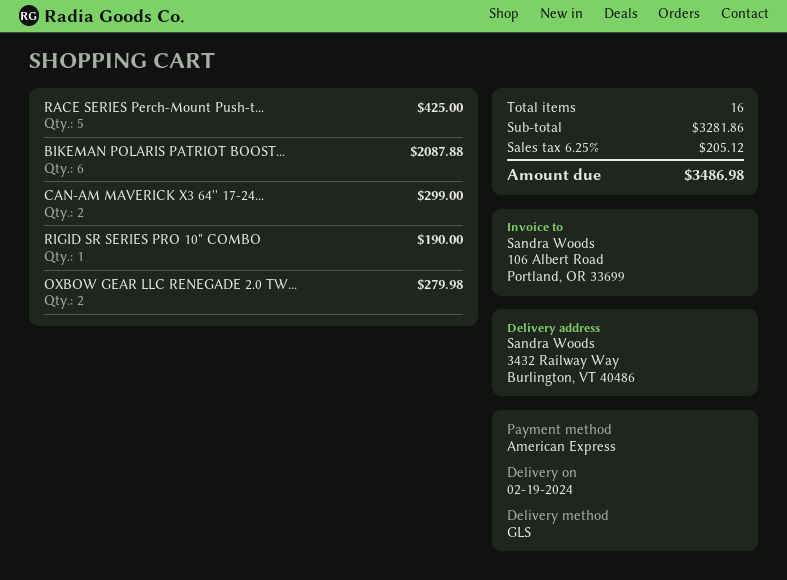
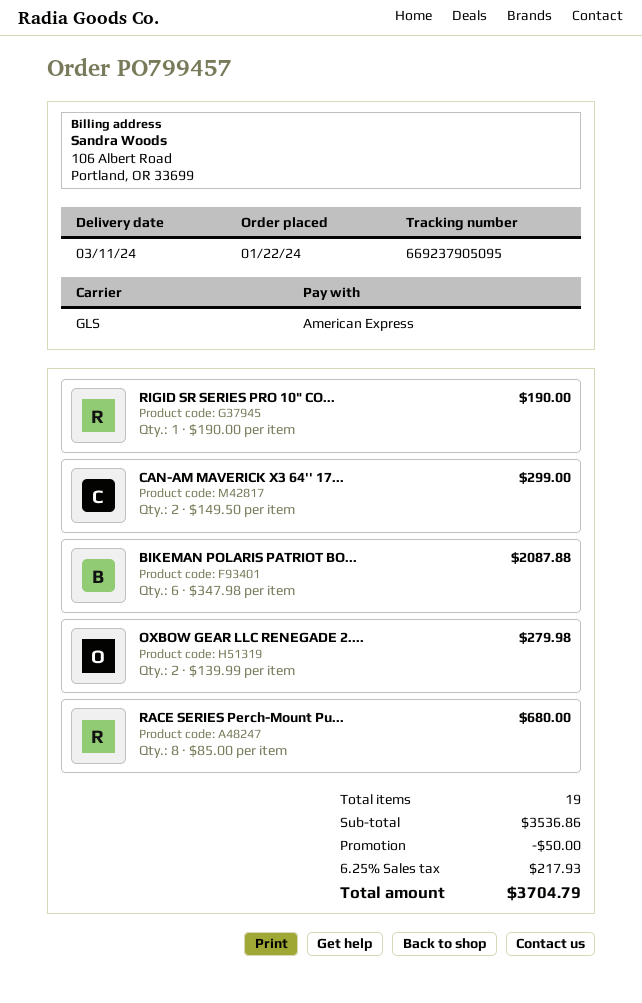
delivery date: 2024-02-19 -> 2024-03-11
RACE SERIES Perch-Mount Push-t...: 5 for 425.00 -> 8 for 680.00
total quantity: 16 -> 19
subtotal: 3281.86 -> 3536.86
discount: none -> 50.00
tax: 6.25% = 205.12 -> 6.25% = 217.93
total: 3486.98 -> 3704.79

